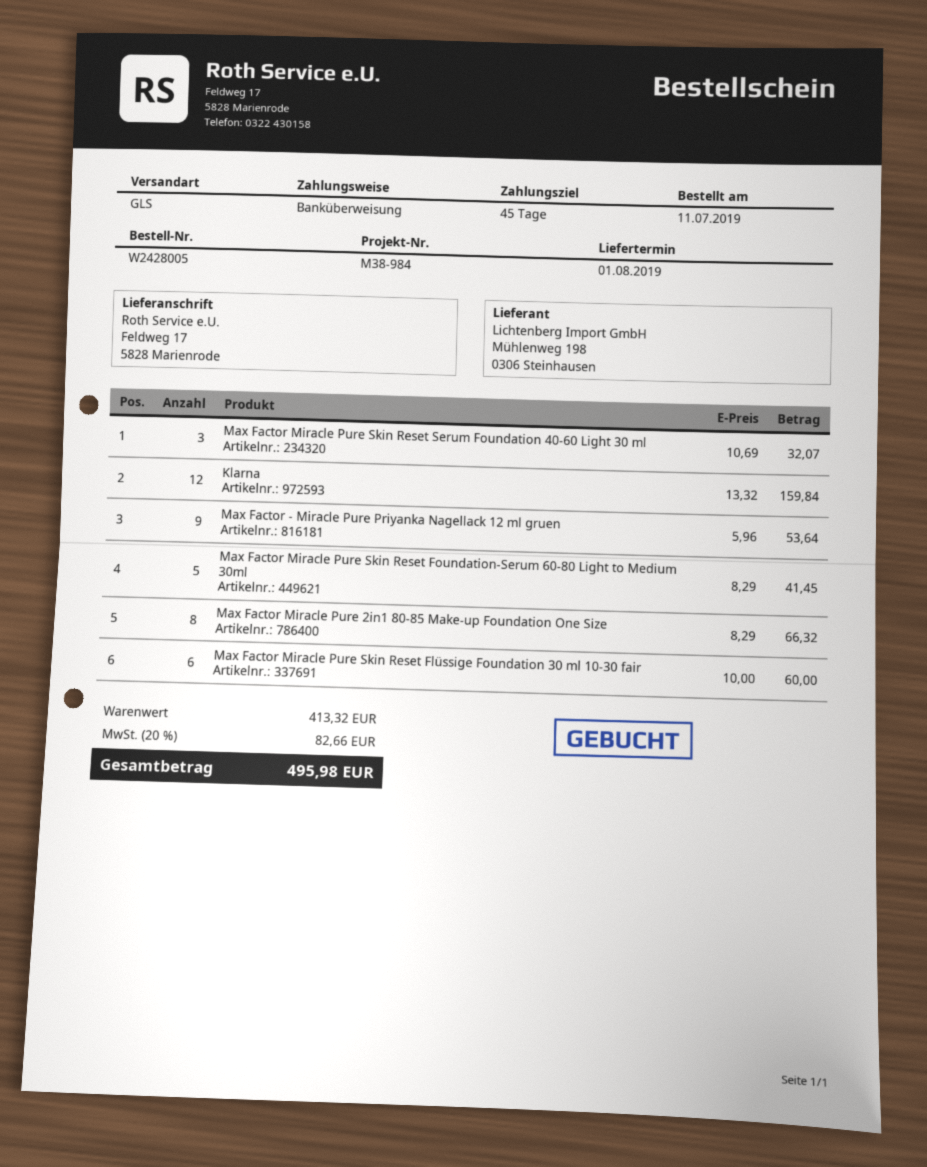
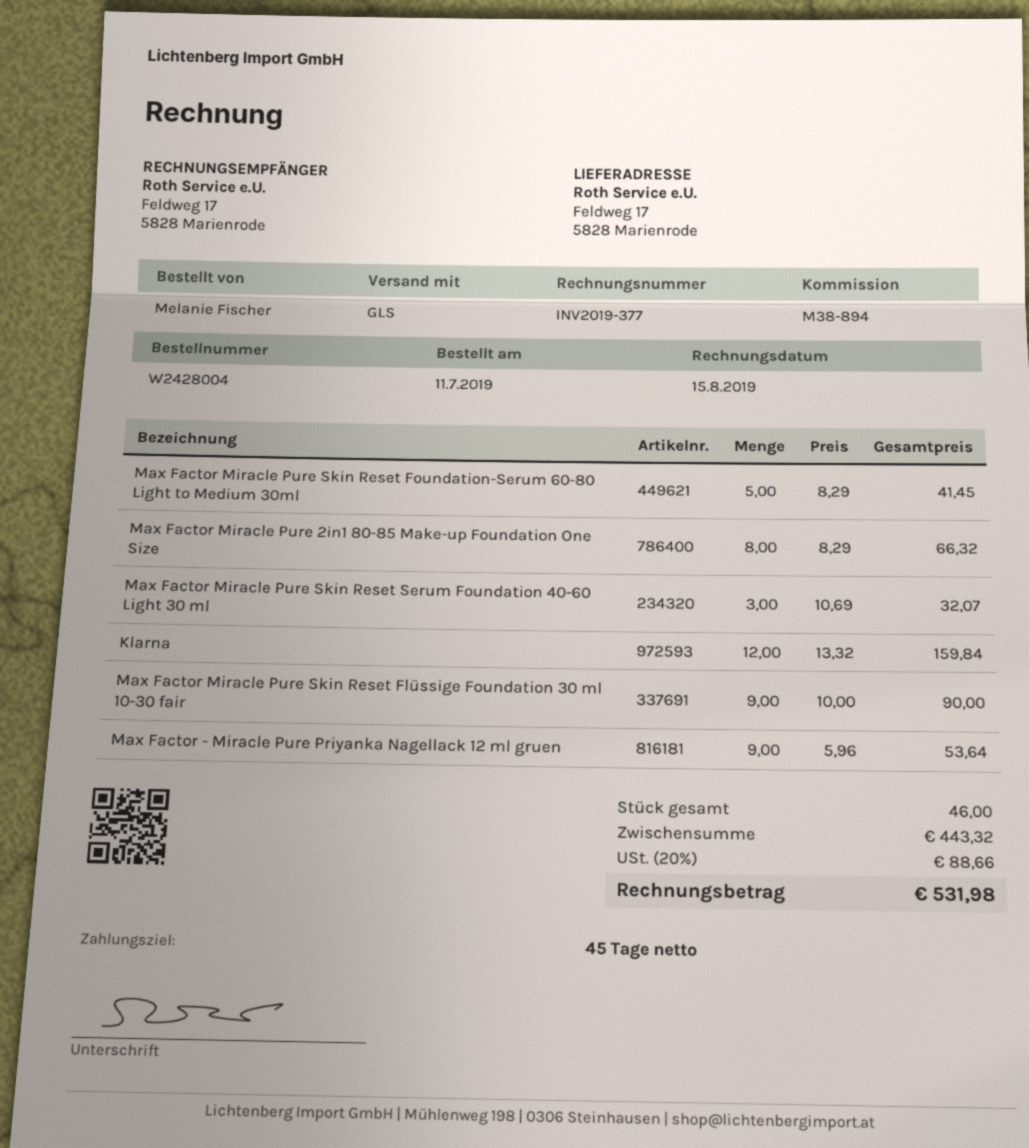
order number: W2428005 -> W2428004
reference: M38-984 -> M38-894
Max Factor Miracle Pure Skin Reset Flüssige Foundation 30 ml 10-30 fair: 6 x 10.00 = 60.00 -> 9 x 10.00 = 90.00
subtotal: 413.32 -> 443.32
tax: 20% = 82.66 -> 20% = 88.66
total: 495.98 -> 531.98

